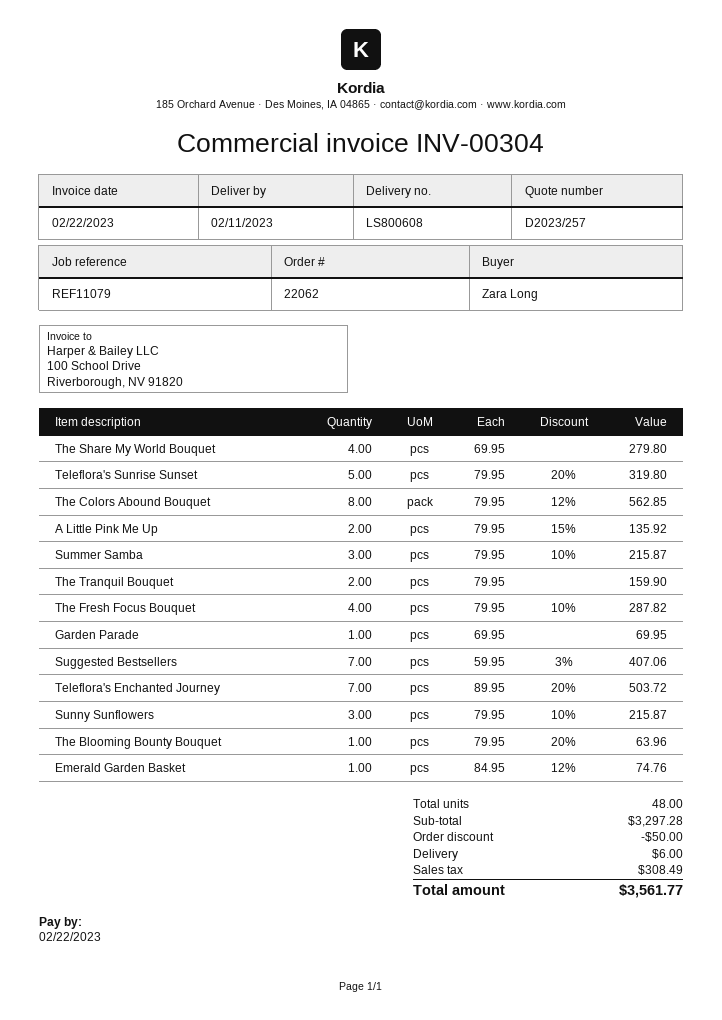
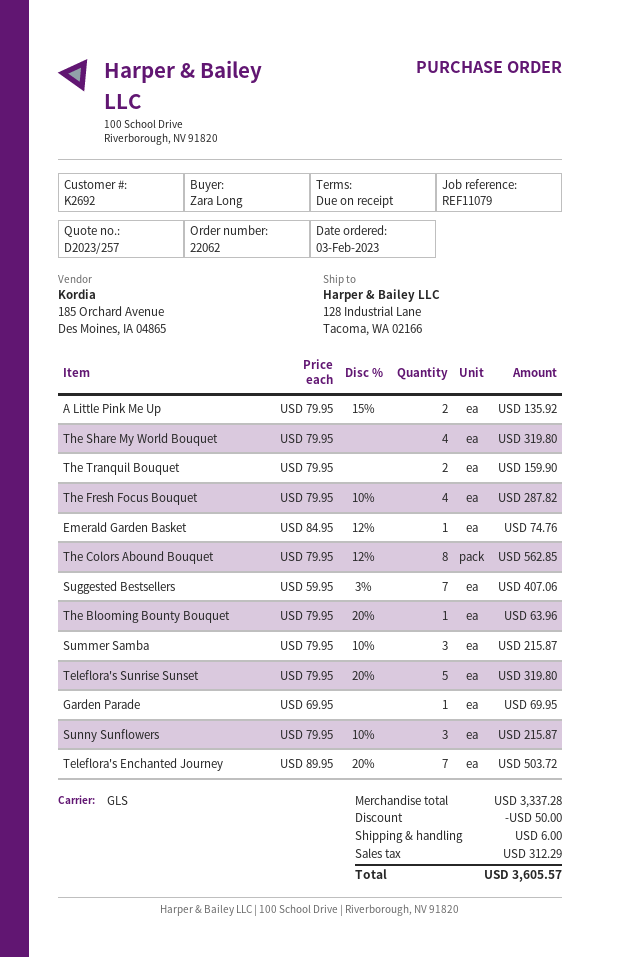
The Share My World Bouquet: 4 x 69.95 = 279.80 -> 4 x 79.95 = 319.80
subtotal: 3297.28 -> 3337.28
tax: 308.49 -> 312.29
total: 3561.77 -> 3605.57

